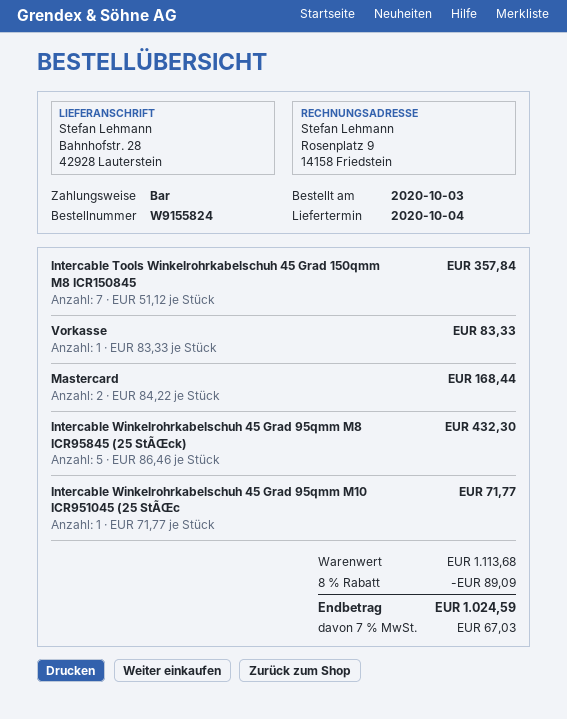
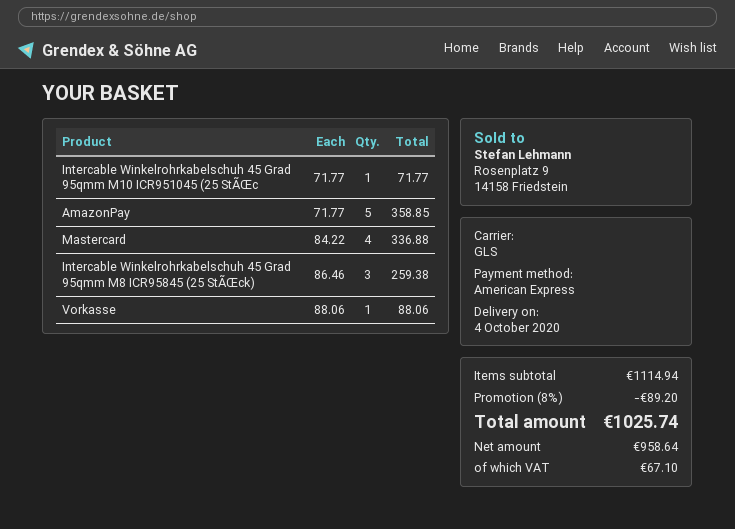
payment method: cash -> American Express
Intercable Tools Winkelrohrkabelschuh 45 Grad 150qmm M8 ICR150845: 7 x 51.12 = 357.84 -> none
Vorkasse: 1 x 83.33 = 83.33 -> 1 x 88.06 = 88.06
Mastercard: 2 x 84.22 = 168.44 -> 4 x 84.22 = 336.88
Intercable Winkelrohrkabelschuh 45 Grad 95qmm M8 ICR95845 (25 StÃŒck): 5 x 86.46 = 432.30 -> 3 x 86.46 = 259.38
AmazonPay: none -> 5 x 71.77 = 358.85
subtotal: 1113.68 -> 1114.94
discount: 8% = 89.09 -> 8% = 89.20
tax: 67.03 -> 67.10
total: 1024.59 -> 1025.74

